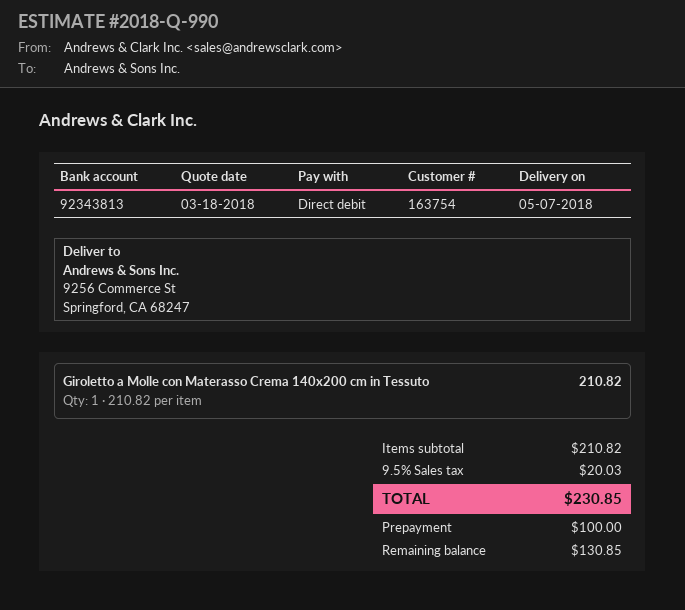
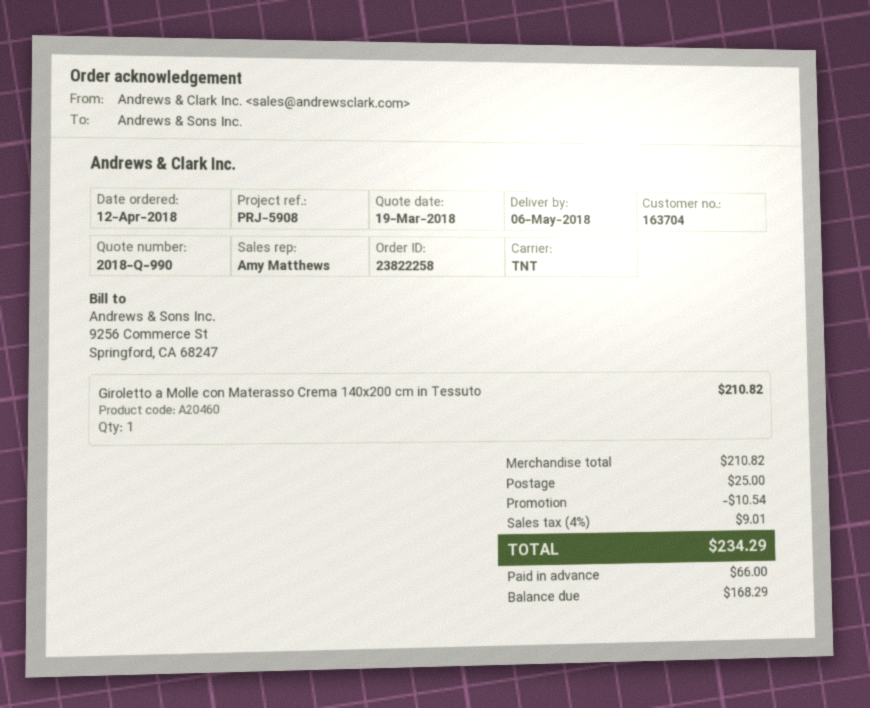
quote date: 2018-03-18 -> 2018-03-19
delivery date: 2018-05-07 -> 2018-05-06
customer number: 163754 -> 163704
discount: none -> 10.54
shipping: none -> 25.00
tax: 9.5% = 20.03 -> 4% = 9.01
total: 230.85 -> 234.29
deposit: 100.00 -> 66.00
balance: 130.85 -> 168.29

